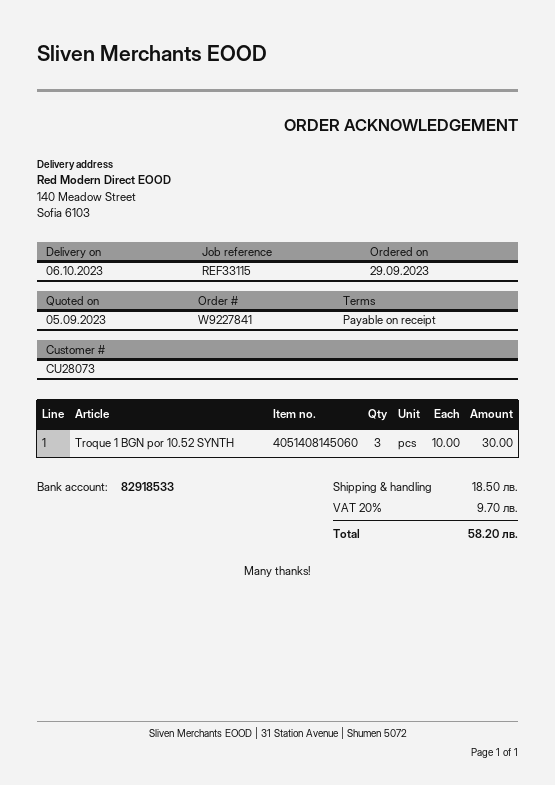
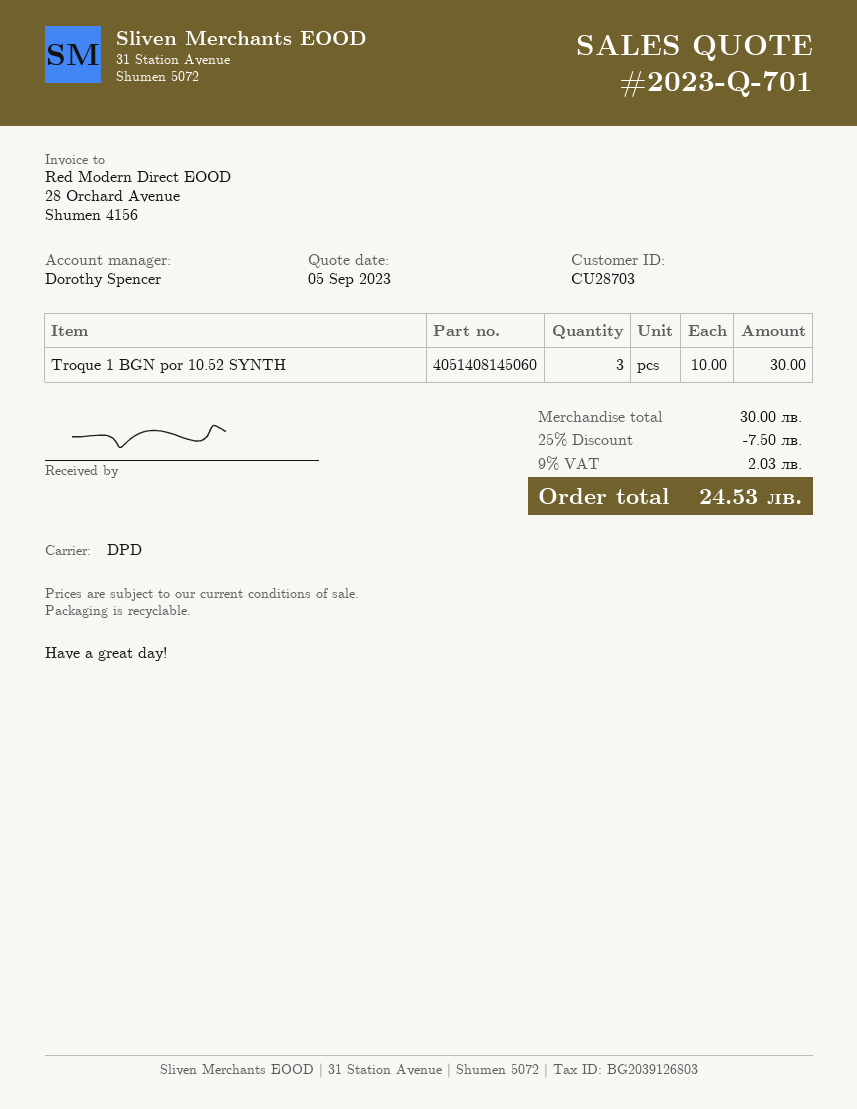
customer number: CU28073 -> CU28703
discount: none -> 25% = 7.50
shipping: 18.50 -> none
tax: 20% = 9.70 -> 9% = 2.03
total: 58.20 -> 24.53

